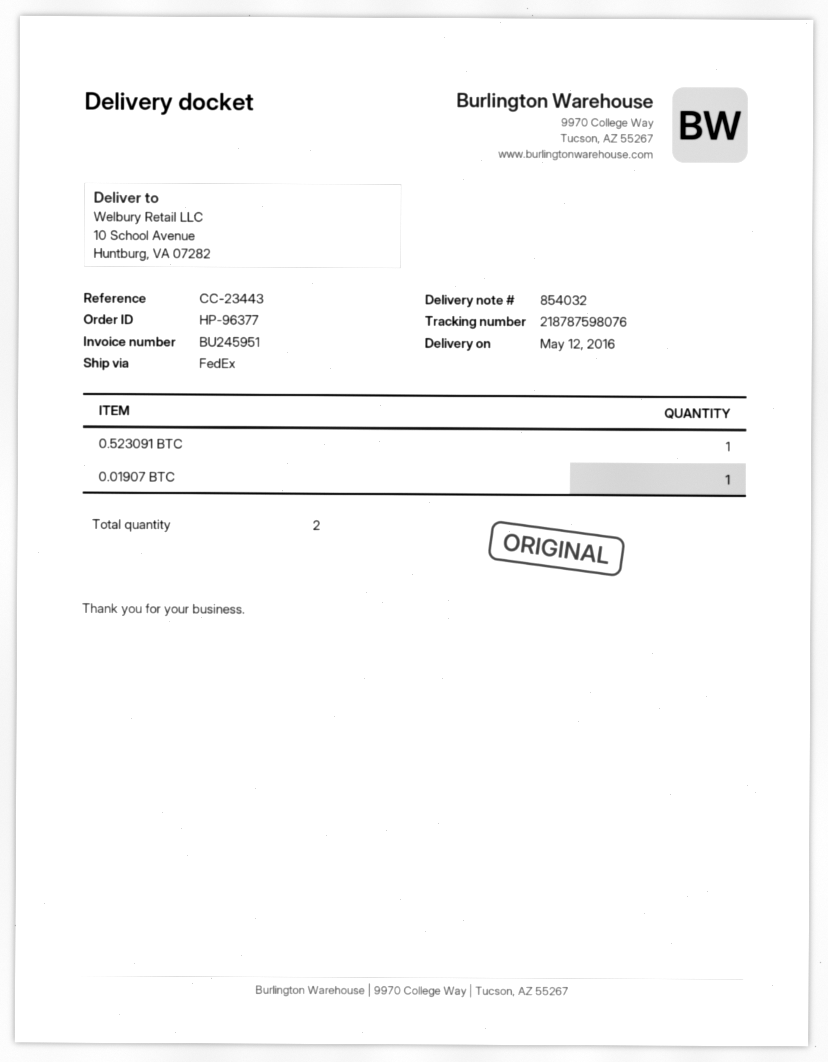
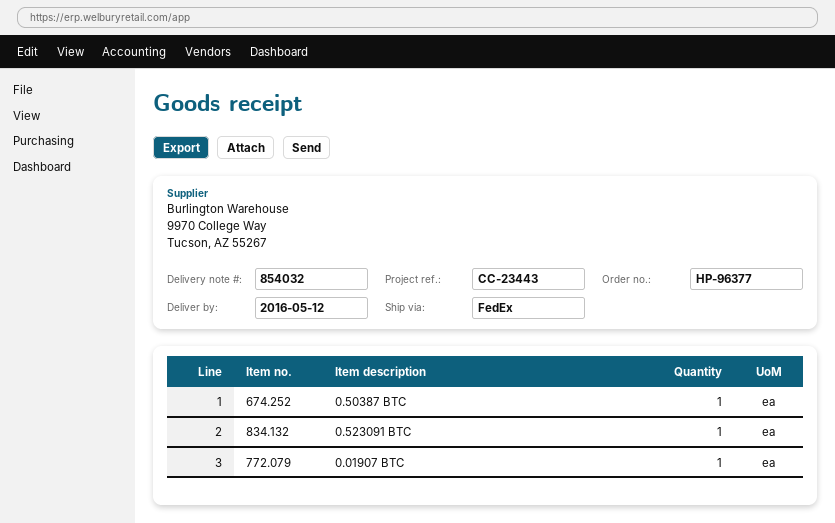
0.50387 BTC: none -> 1

